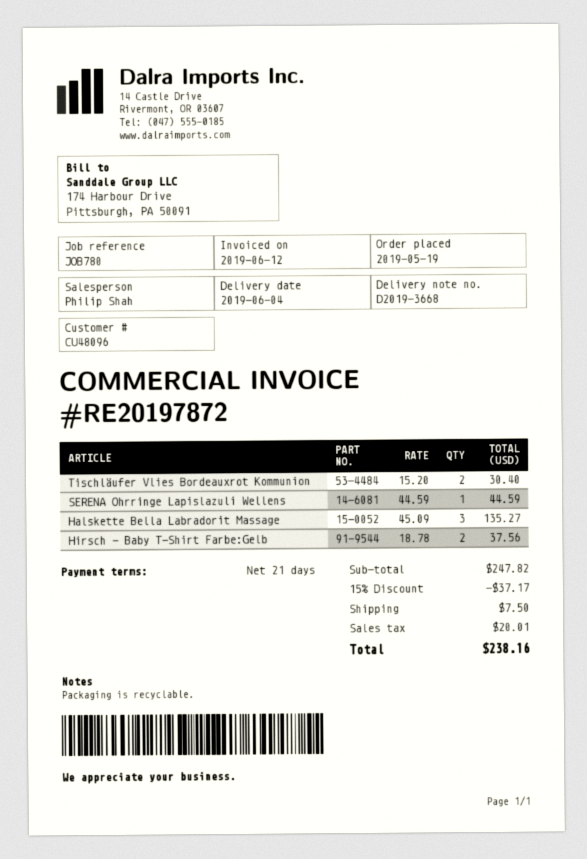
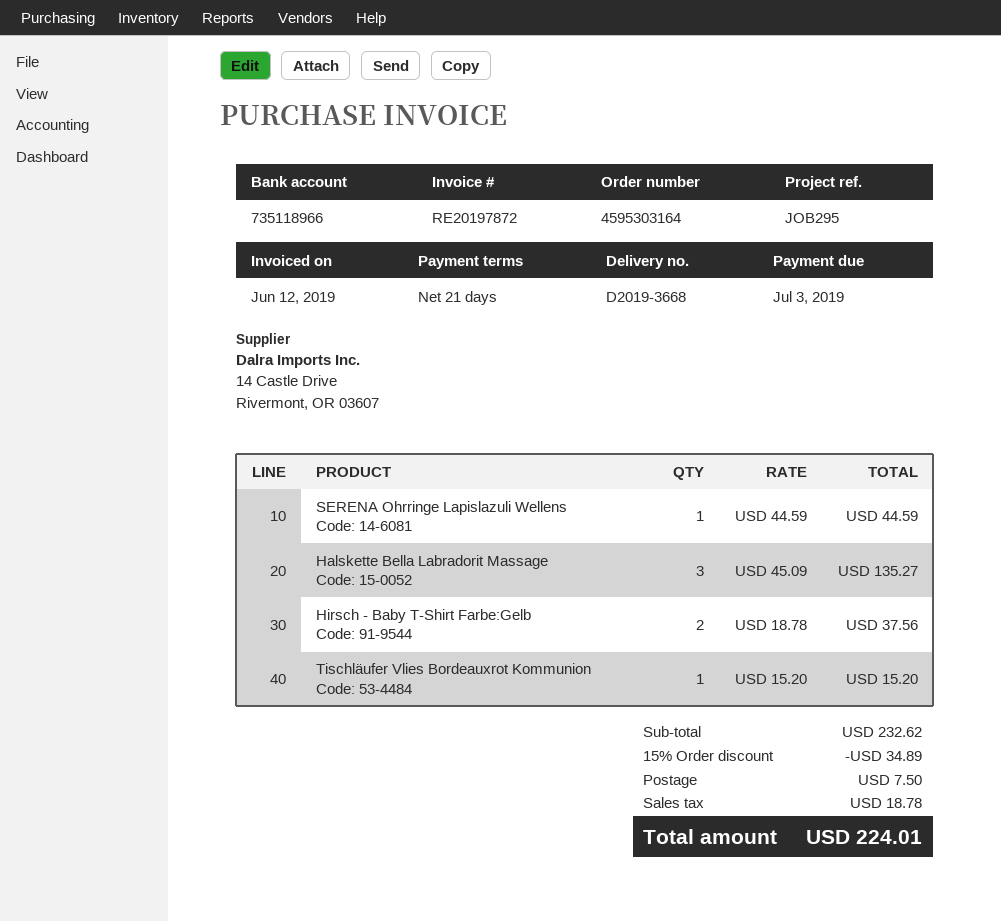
reference: JOB780 -> JOB295
Tischläufer Vlies Bordeauxrot Kommunion: 2 x 15.20 = 30.40 -> 1 x 15.20 = 15.20
subtotal: 247.82 -> 232.62
discount: 15% = 37.17 -> 15% = 34.89
tax: 20.01 -> 18.78
total: 238.16 -> 224.01

